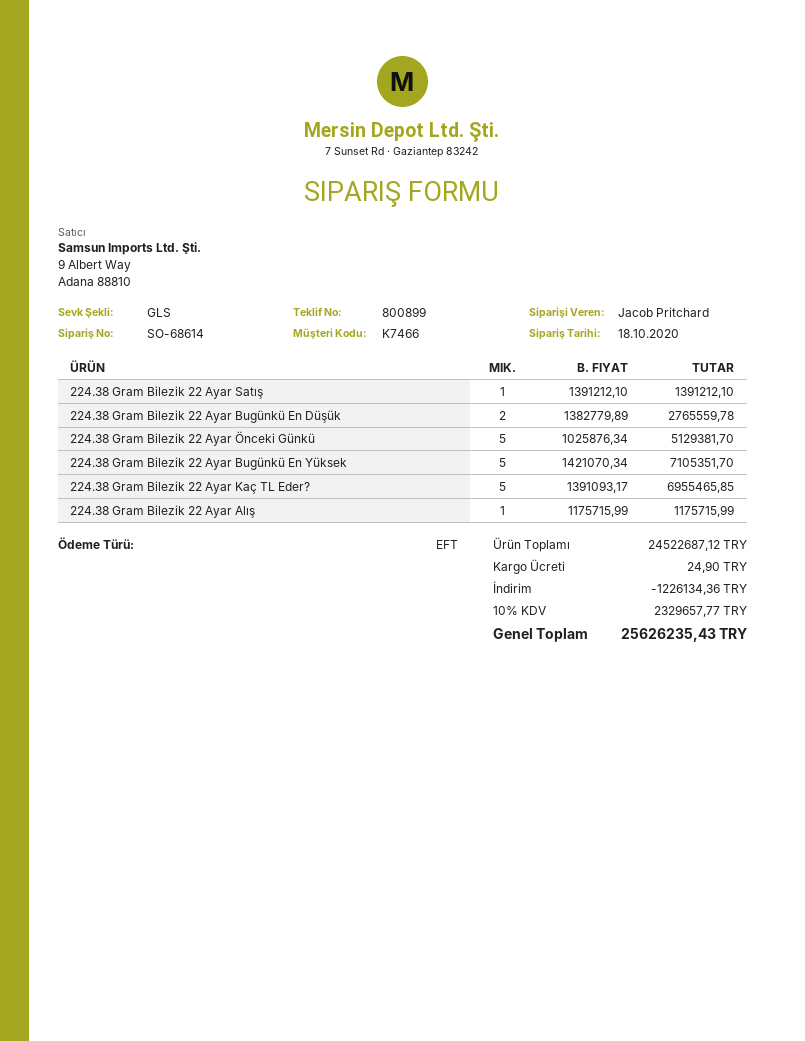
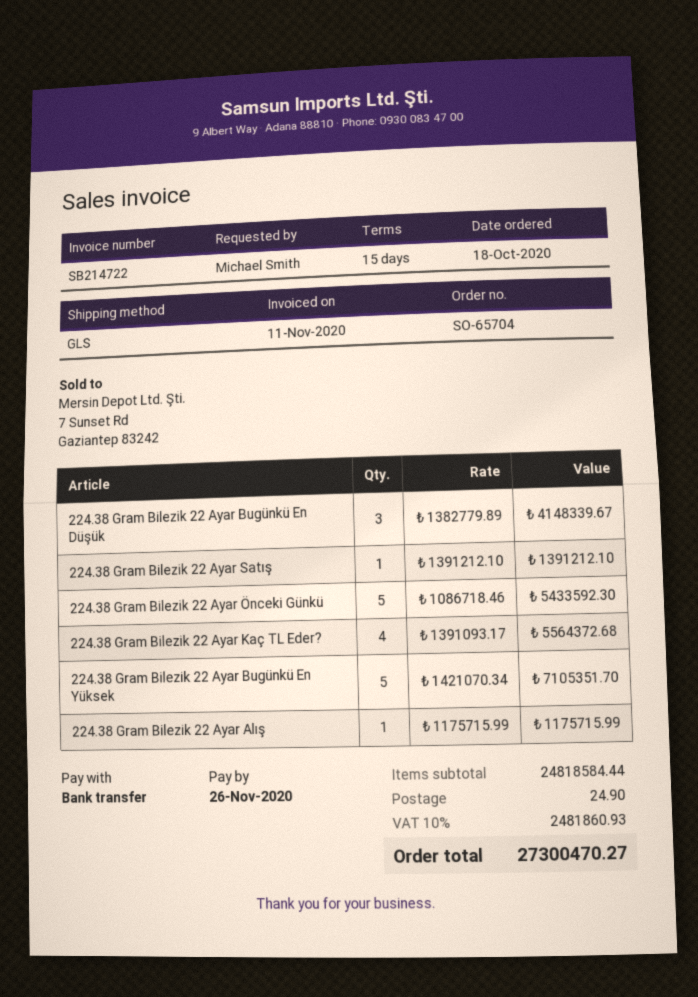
order number: SO-68614 -> SO-65704
ordered by: Jacob Pritchard -> Michael Smith
224.38 Gram Bilezik 22 Ayar Bugünkü En Düşük: 2 x 1382779.89 = 2765559.78 -> 3 x 1382779.89 = 4148339.67
224.38 Gram Bilezik 22 Ayar Önceki Günkü: 5 x 1025876.34 = 5129381.70 -> 5 x 1086718.46 = 5433592.30
224.38 Gram Bilezik 22 Ayar Kaç TL Eder?: 5 x 1391093.17 = 6955465.85 -> 4 x 1391093.17 = 5564372.68
subtotal: 24522687.12 -> 24818584.44
discount: 1226134.36 -> none
tax: 10% = 2329657.77 -> 10% = 2481860.93
total: 25626235.43 -> 27300470.27

